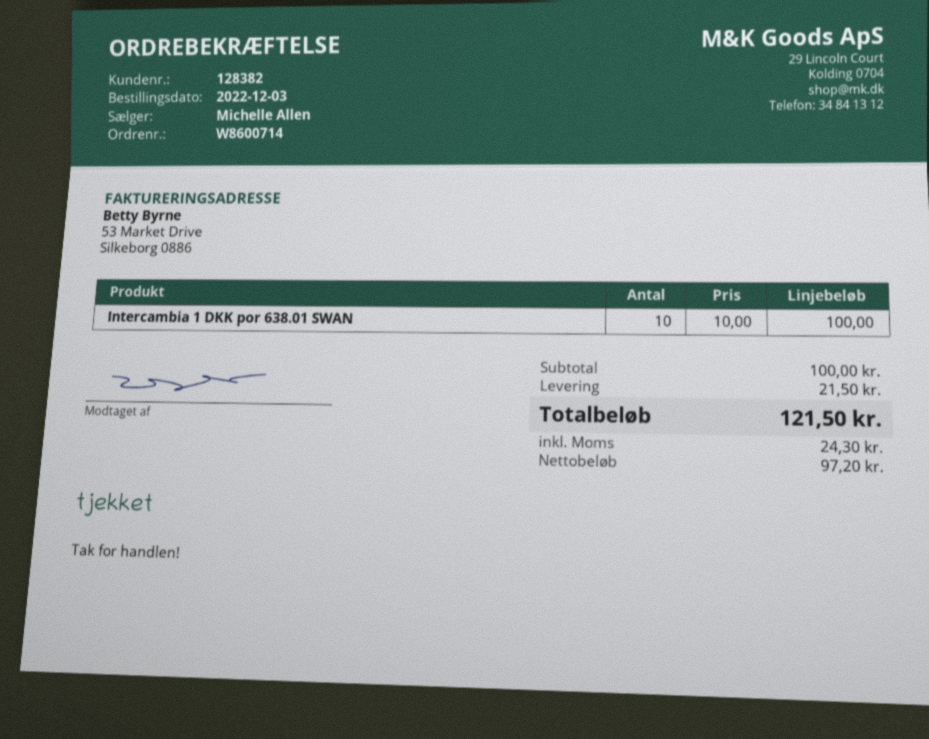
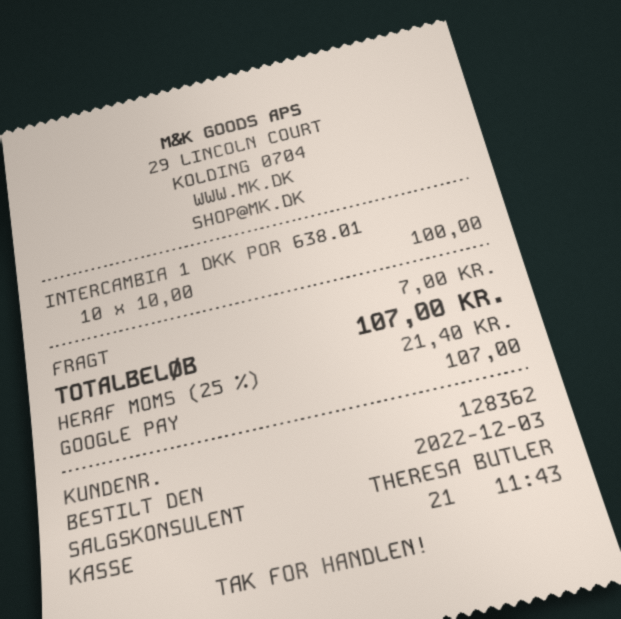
customer number: 128382 -> 128362
sales rep: Michelle Allen -> THERESA BUTLER
shipping: 21.50 -> 7.00
tax: 24.30 -> 21.40
total: 121.50 -> 107.00

